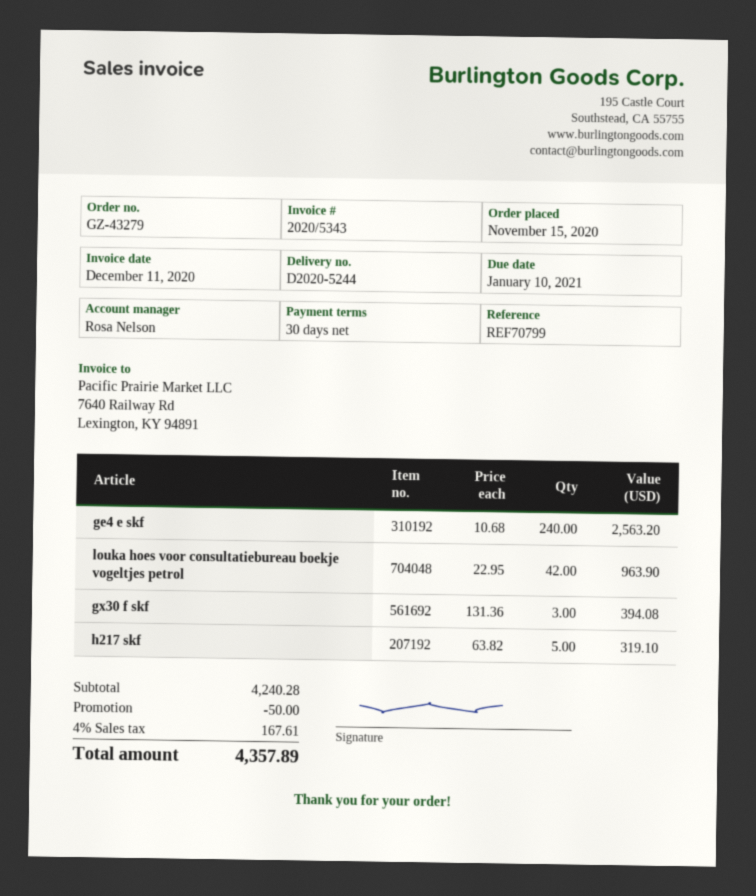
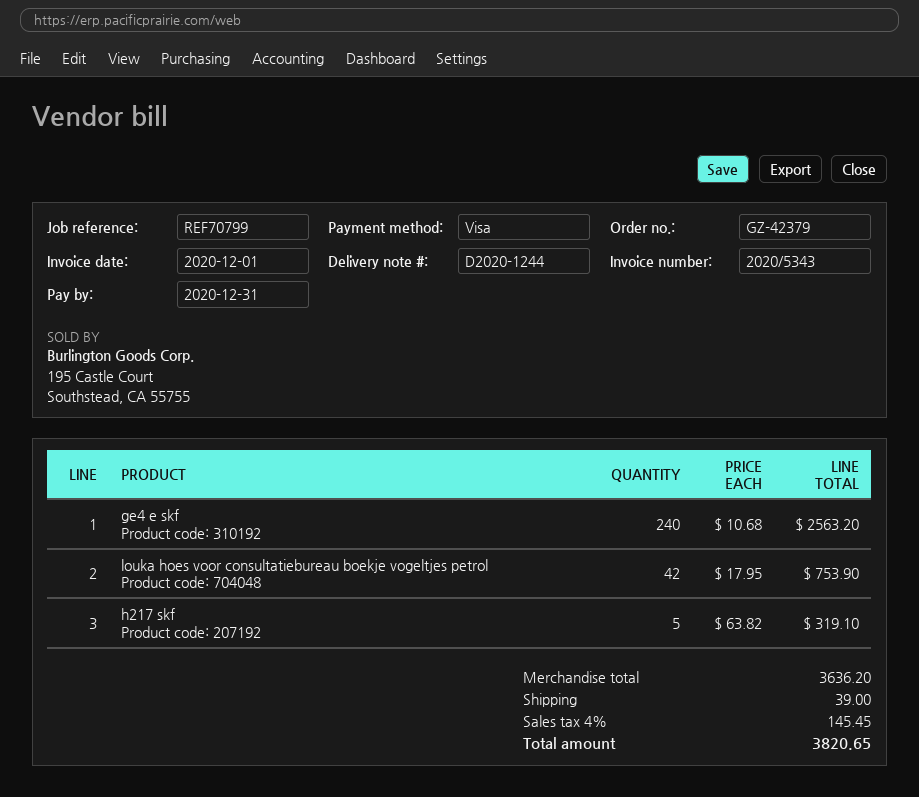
order number: GZ-43279 -> GZ-42379
delivery note number: D2020-5244 -> D2020-1244
invoice date: 2020-12-11 -> 2020-12-01
due date: 2021-01-10 -> 2020-12-31
louka hoes voor consultatiebureau boekje vogeltjes petrol: 42 x 22.95 = 963.90 -> 42 x 17.95 = 753.90
gx30 f skf: 3 x 131.36 = 394.08 -> none
subtotal: 4240.28 -> 3636.20
discount: 50.00 -> none
shipping: none -> 39.00
tax: 4% = 167.61 -> 4% = 145.45
total: 4357.89 -> 3820.65

